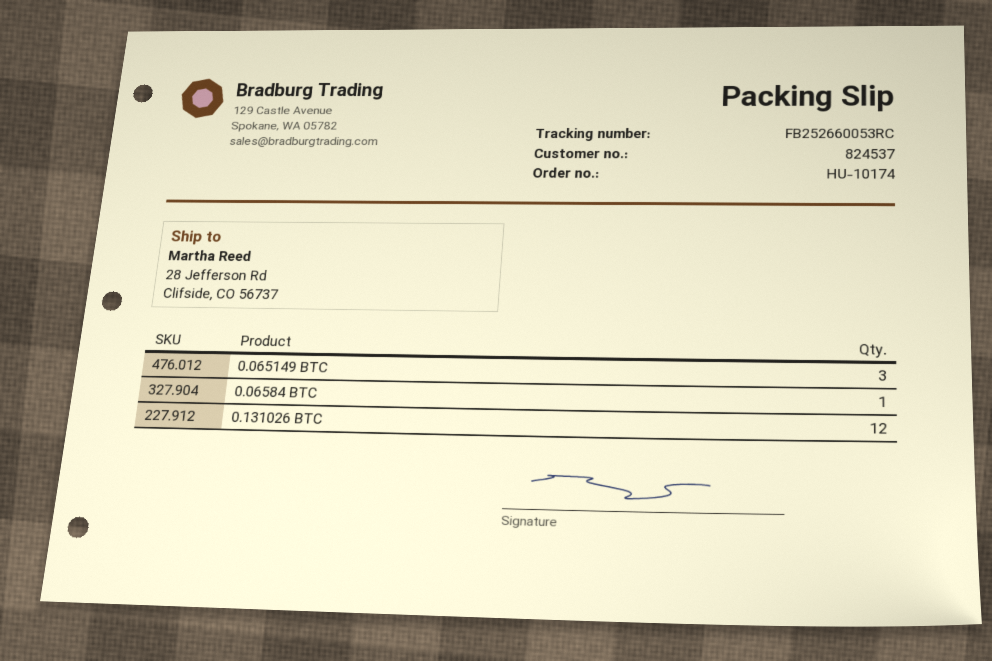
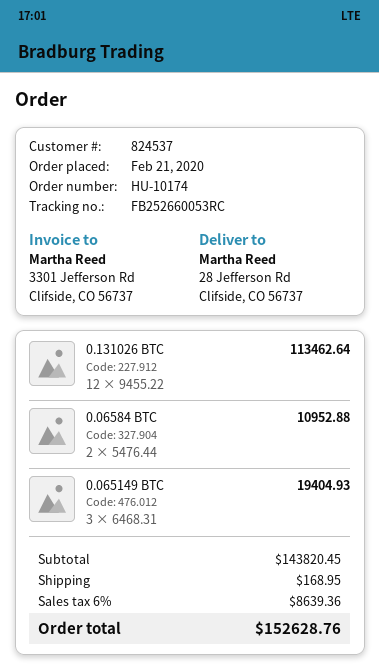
0.06584 BTC: 1 -> 2

